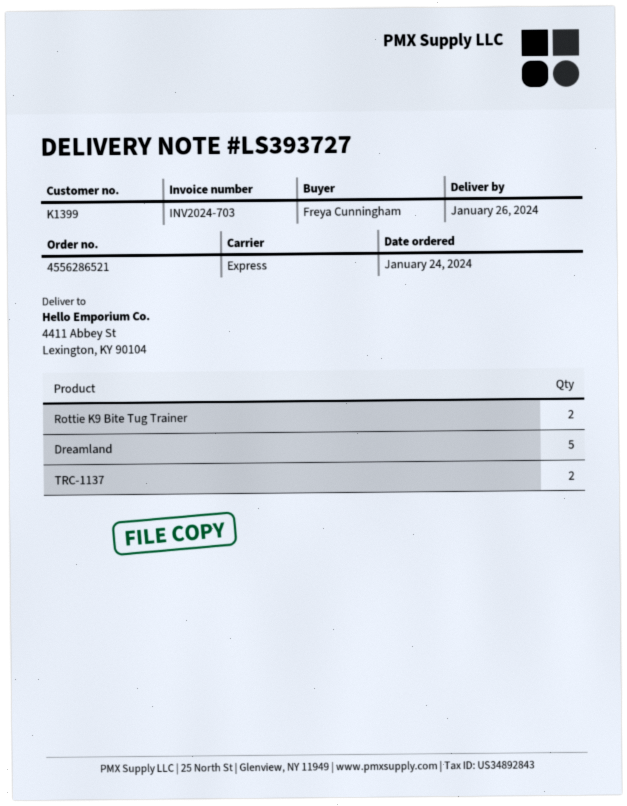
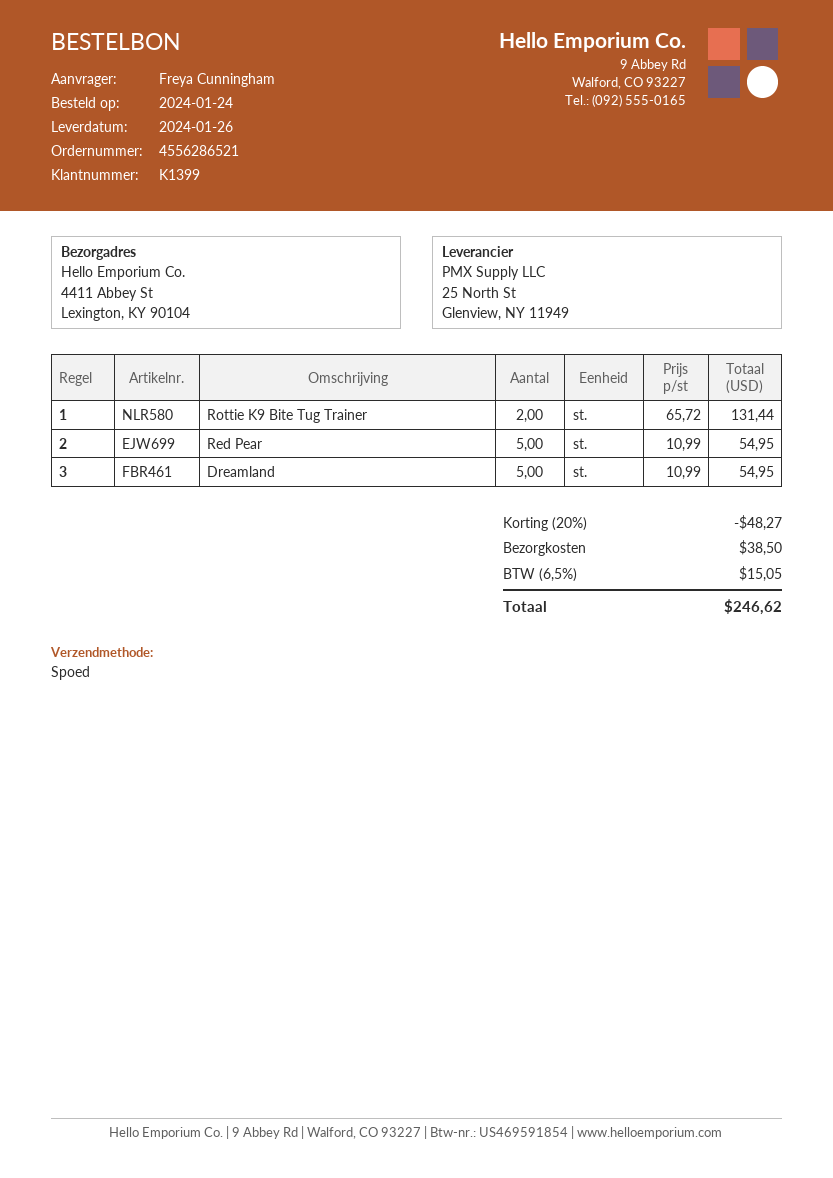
TRC-1137: 2 -> none
Red Pear: none -> 5

